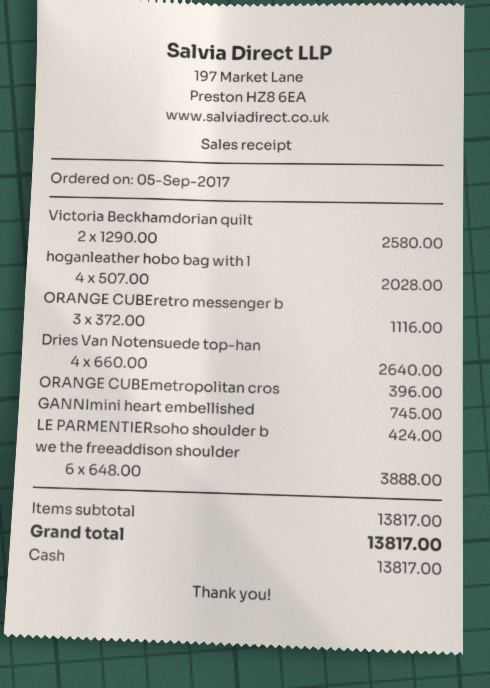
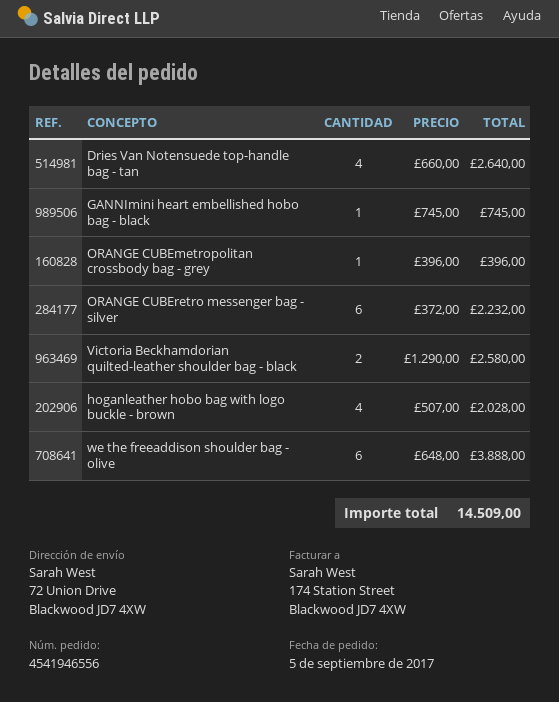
ORANGE CUBEretro messenger b: 3 x 372.00 = 1116.00 -> 6 x 372.00 = 2232.00
LE PARMENTIERsoho shoulder b: 1 x 424.00 = 424.00 -> none
total: 13817.00 -> 14509.00

